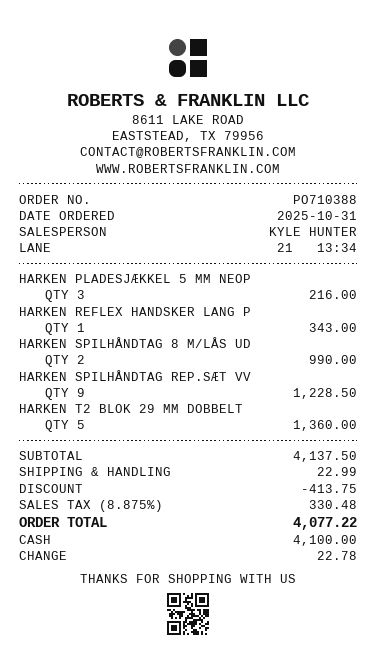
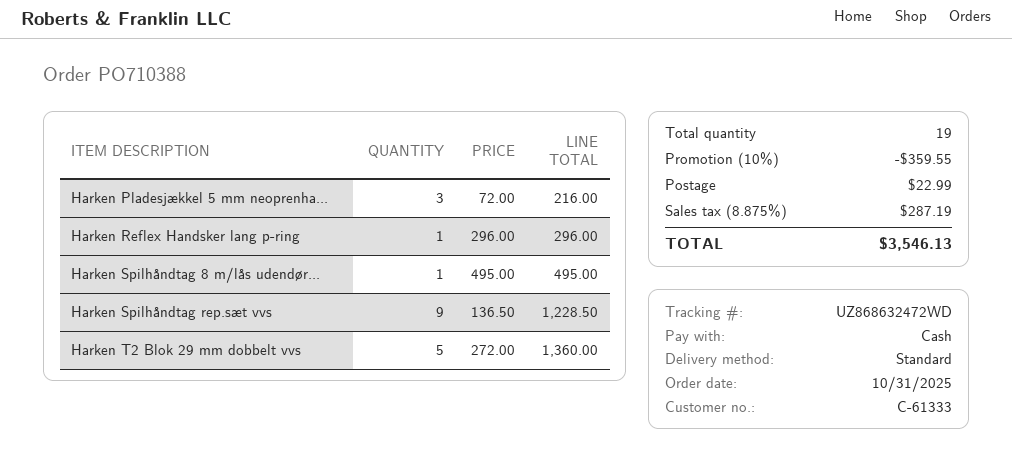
HARKEN REFLEX HANDSKER LANG P: 1 for 343.00 -> 1 for 296.00
HARKEN SPILHÅNDTAG 8 M/LÅS UD: 2 for 990.00 -> 1 for 495.00
discount: 413.75 -> 359.55
tax: 8.875% = 330.48 -> 8.875% = 287.19
total: 4077.22 -> 3546.13

